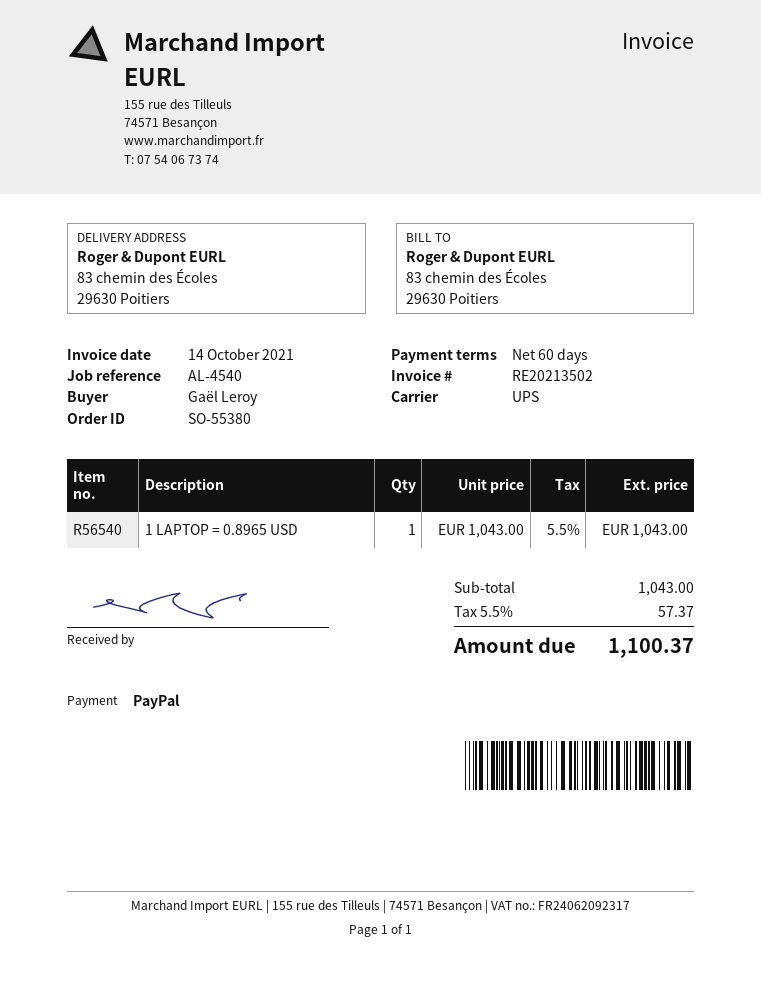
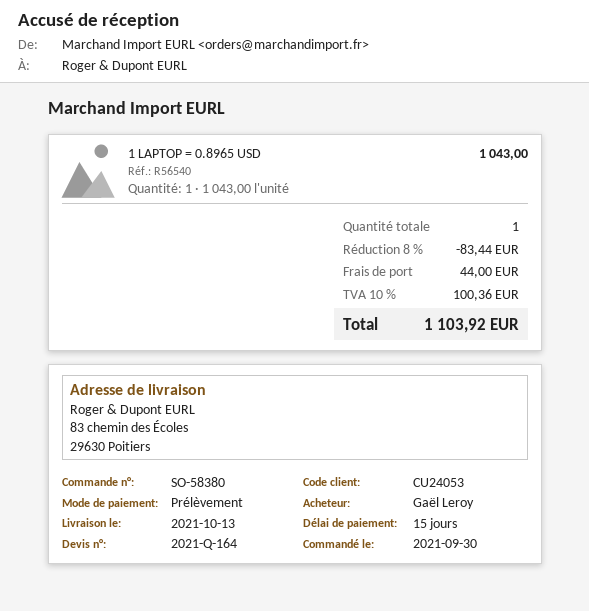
order number: SO-55380 -> SO-58380
payment terms: 60 days -> 15 days
payment method: PayPal -> direct debit
discount: none -> 8% = 83.44
shipping: none -> 44.00
tax: 5.5% = 57.37 -> 10% = 100.36
total: 1100.37 -> 1103.92

